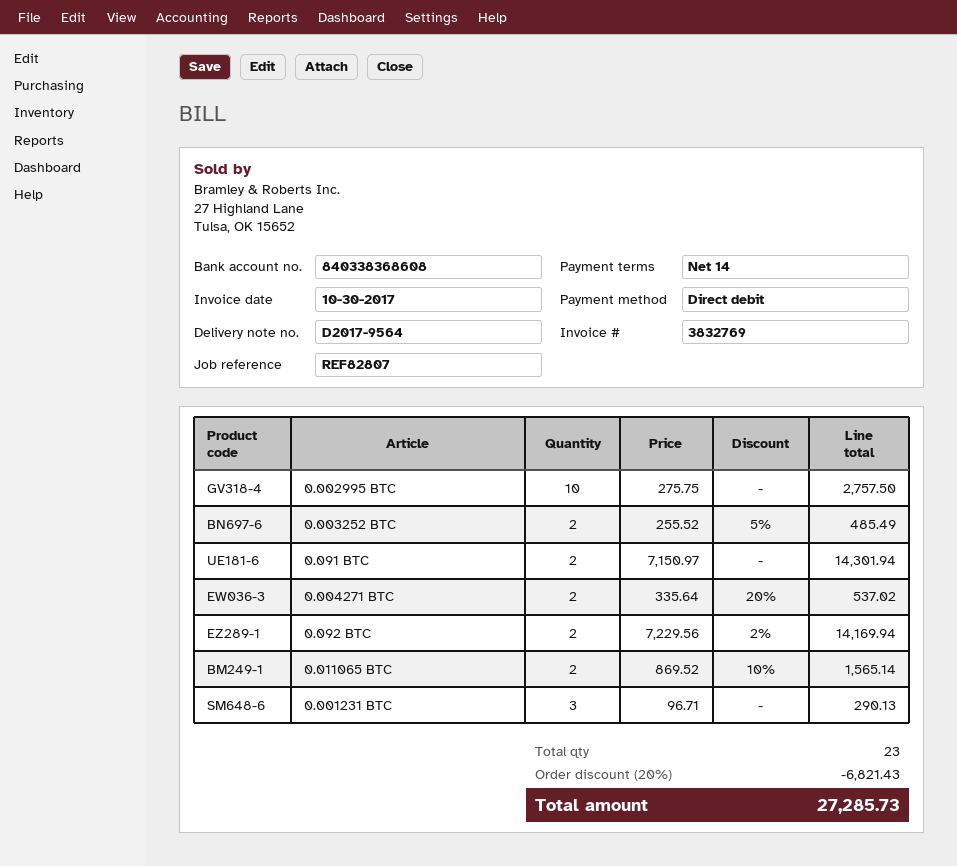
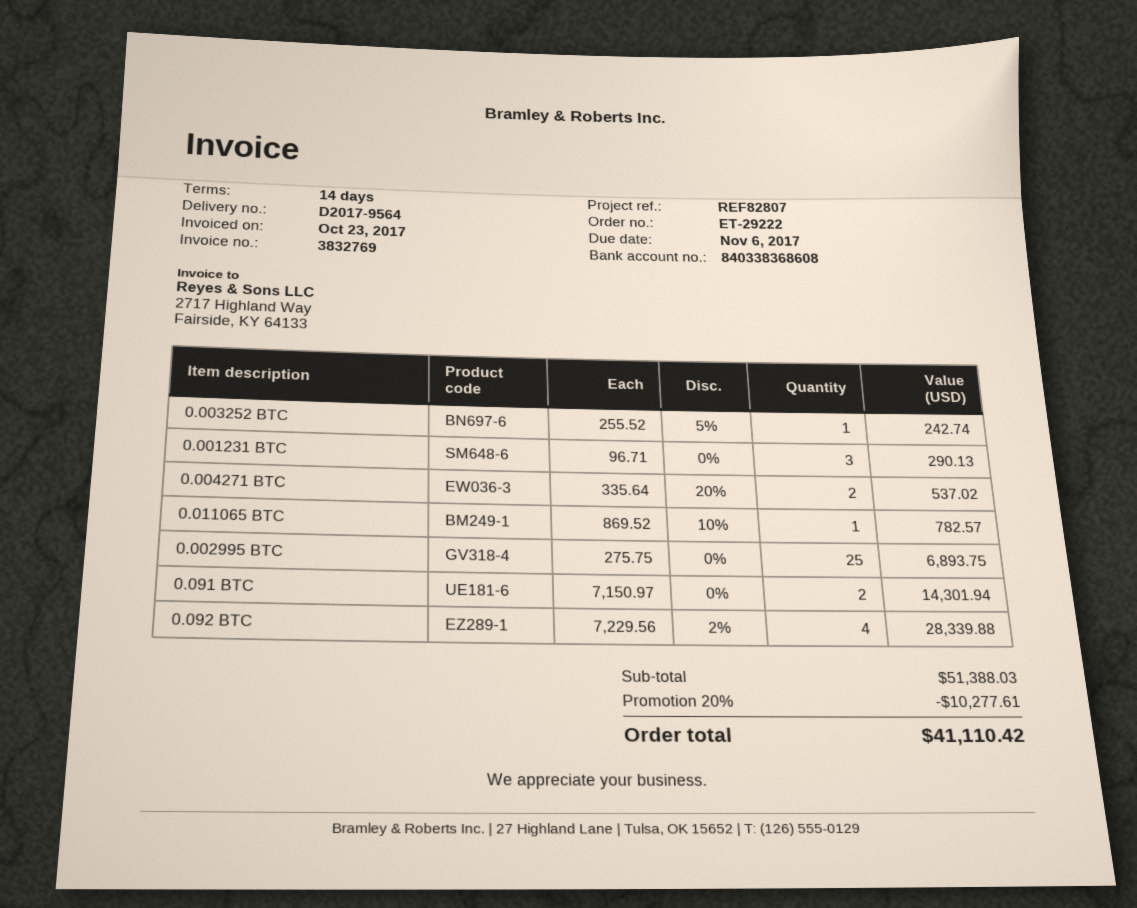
invoice date: 2017-10-30 -> 2017-10-23
0.002995 BTC: 10 x 275.75 = 2757.50 -> 25 x 275.75 = 6893.75
0.003252 BTC: 2 x 255.52 - 5% = 485.49 -> 1 x 255.52 - 5% = 242.74
0.092 BTC: 2 x 7229.56 - 2% = 14169.94 -> 4 x 7229.56 - 2% = 28339.88
0.011065 BTC: 2 x 869.52 - 10% = 1565.14 -> 1 x 869.52 - 10% = 782.57
discount: 20% = 6821.43 -> 20% = 10277.61
total: 27285.73 -> 41110.42

